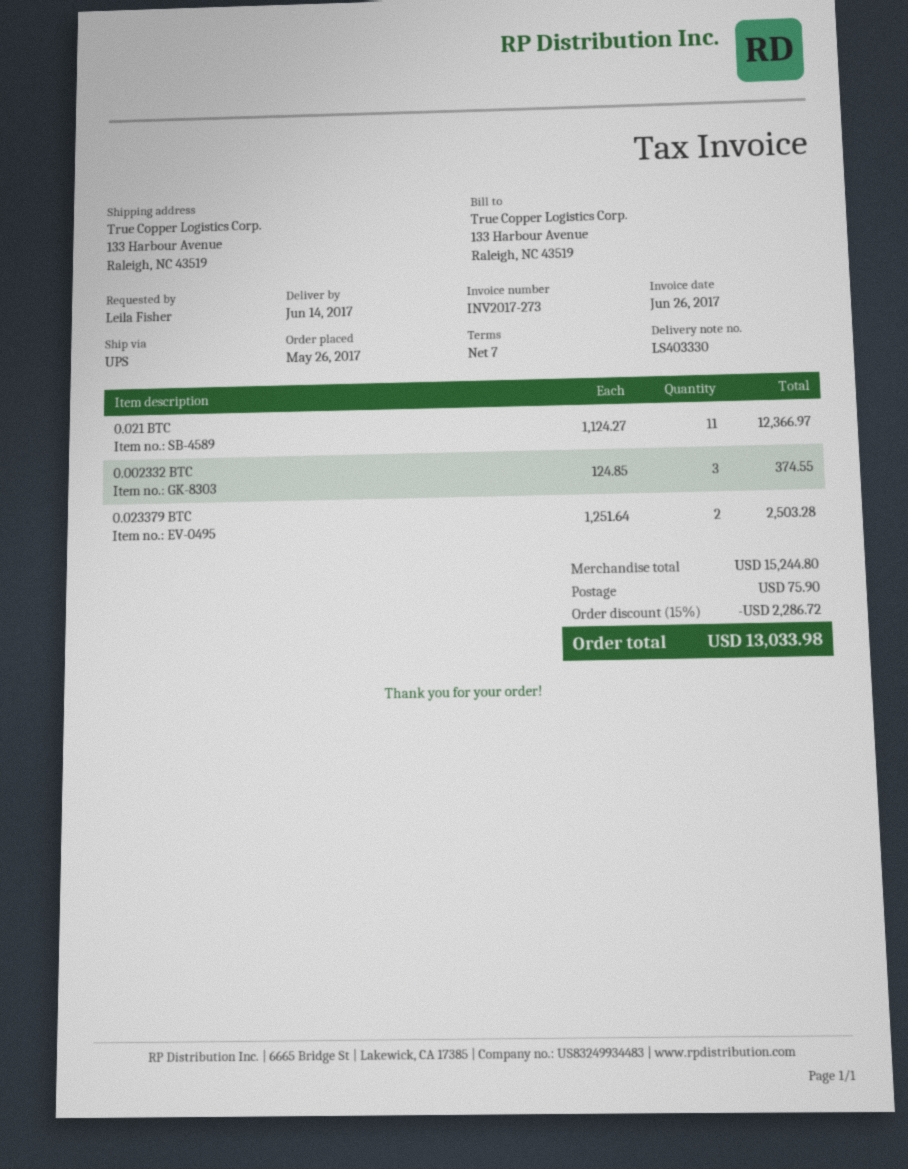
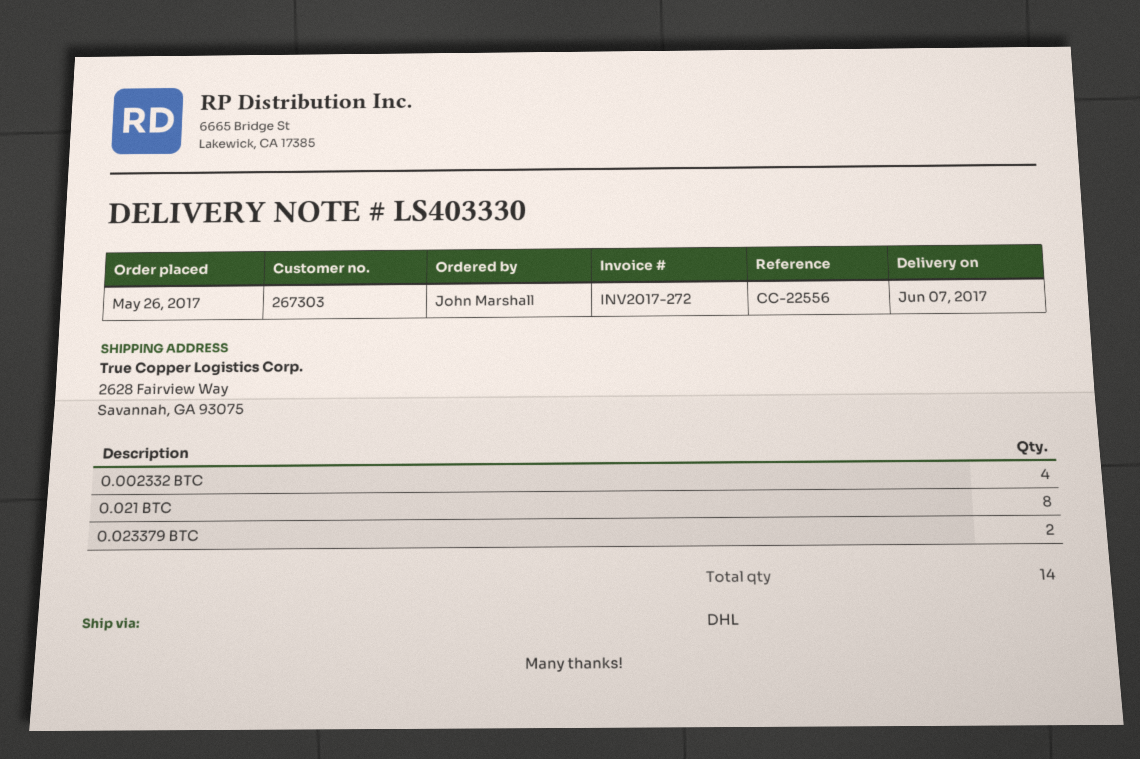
delivery date: 2017-06-14 -> 2017-06-07
invoice number: INV2017-273 -> INV2017-272
ordered by: Leila Fisher -> John Marshall
shipping method: UPS -> DHL
ship to: 133 Harbour Avenue, Raleigh, NC 43519 -> 2628 Fairview Way, Savannah, GA 93075
0.021 BTC: 11 -> 8
0.002332 BTC: 3 -> 4

